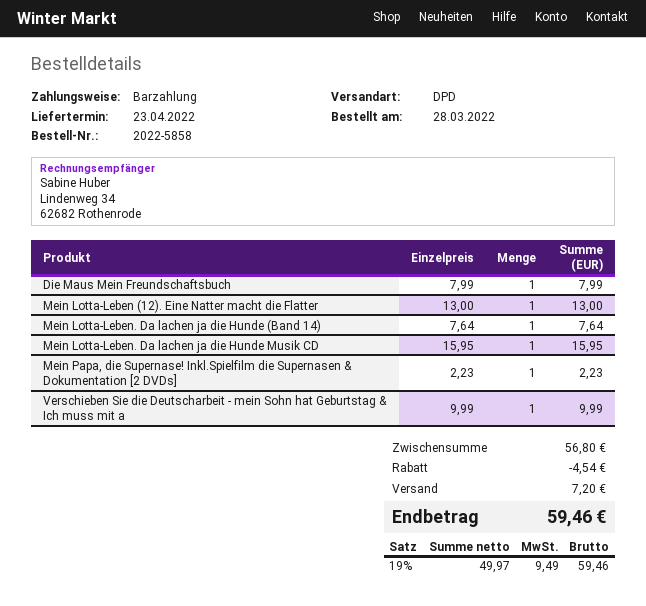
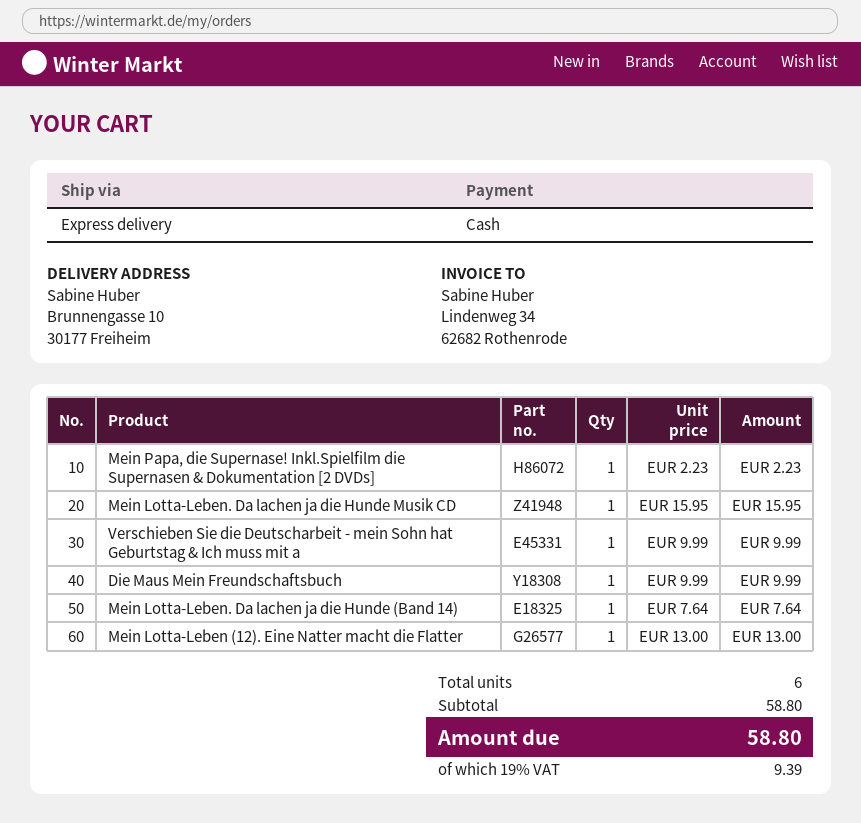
shipping method: DPD -> express
Die Maus Mein Freundschaftsbuch: 1 x 7.99 = 7.99 -> 1 x 9.99 = 9.99
subtotal: 56.80 -> 58.80
discount: 4.54 -> none
shipping: 7.20 -> none
tax: 19% = 9.49 -> 19% = 9.39
total: 59.46 -> 58.80

